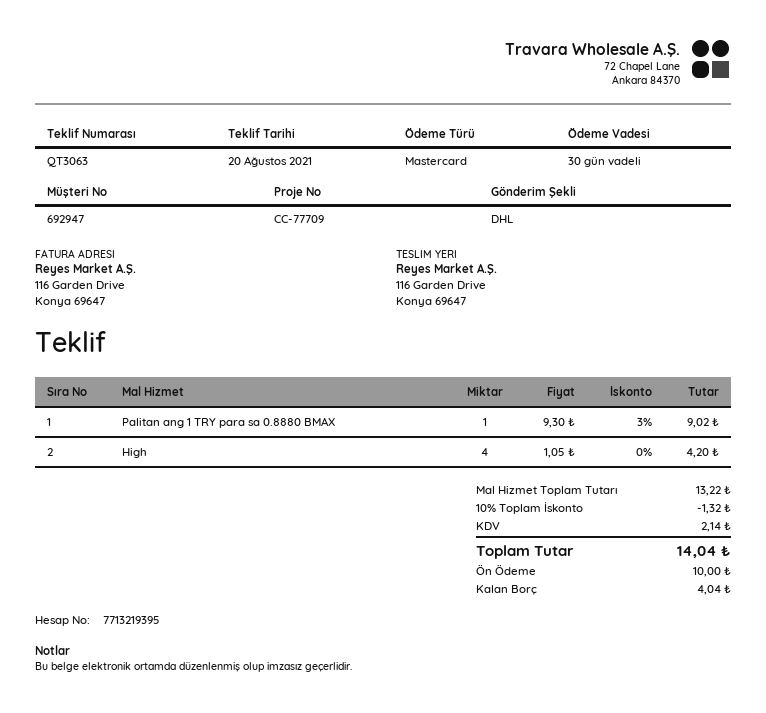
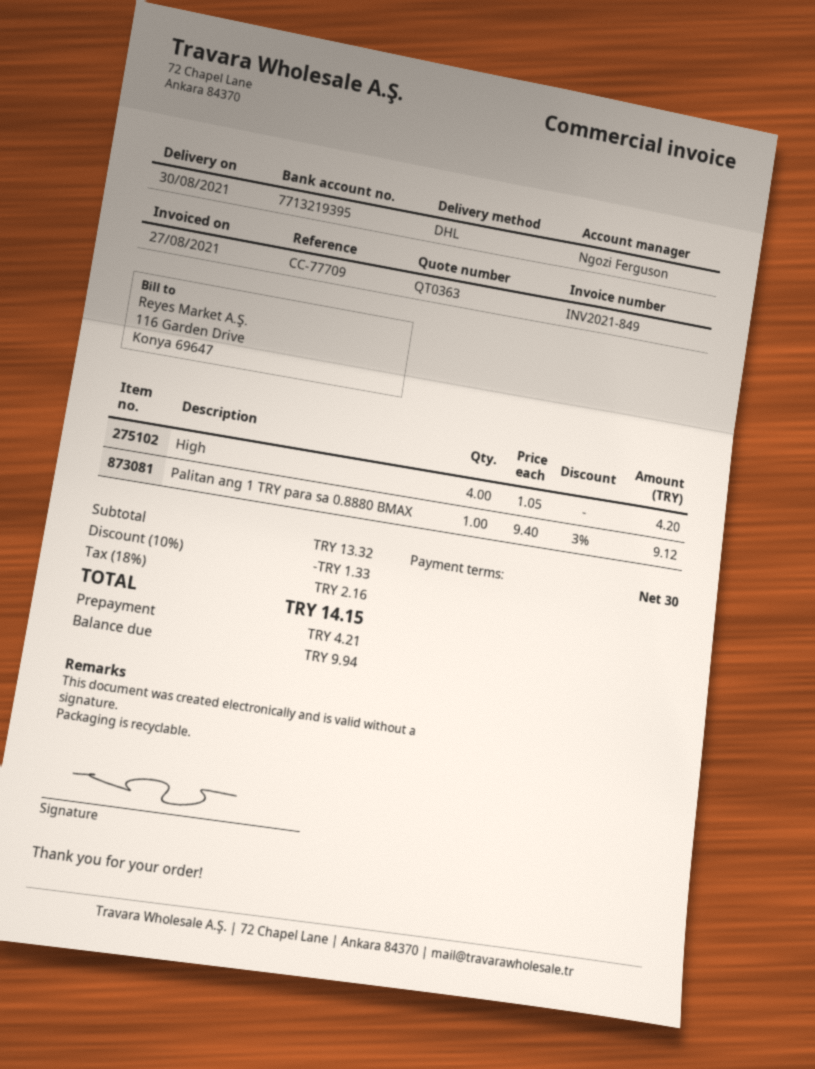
quote number: QT3063 -> QT0363
Palitan ang 1 TRY para sa 0.8880 BMAX: 1 x 9.30 - 3% = 9.02 -> 1 x 9.40 - 3% = 9.12
subtotal: 13.22 -> 13.32
discount: 10% = 1.32 -> 10% = 1.33
tax: 2.14 -> 2.16
total: 14.04 -> 14.15
deposit: 10.00 -> 4.21
balance: 4.04 -> 9.94

